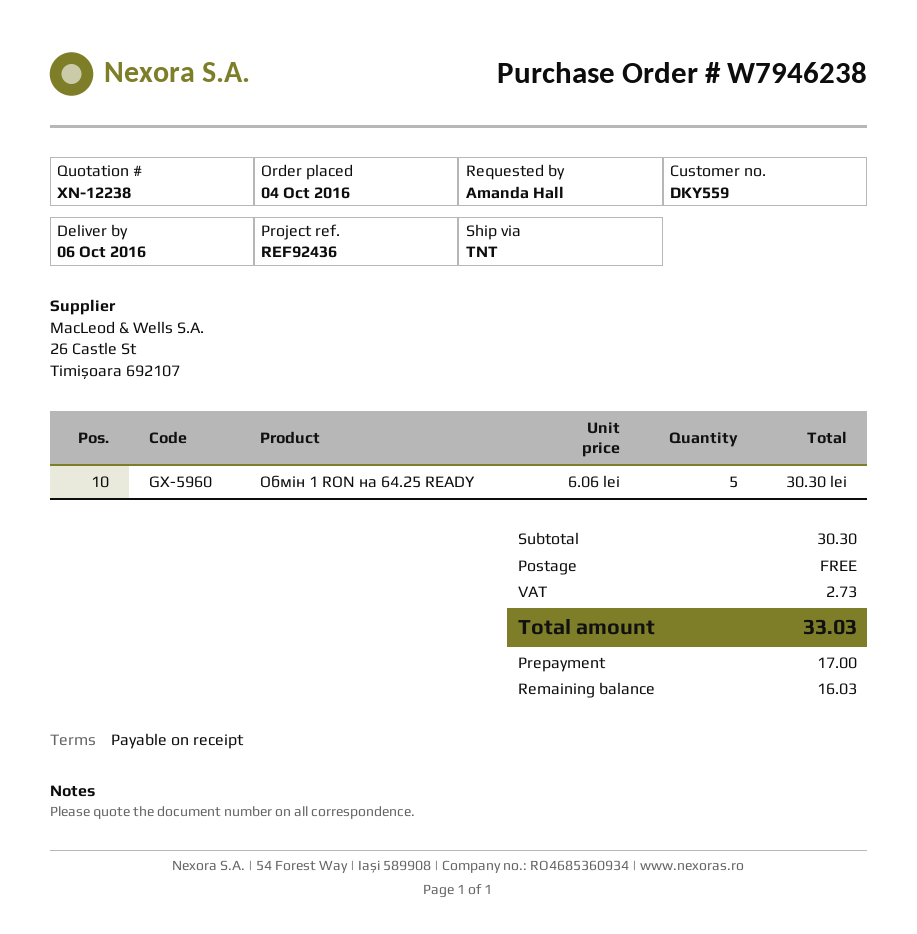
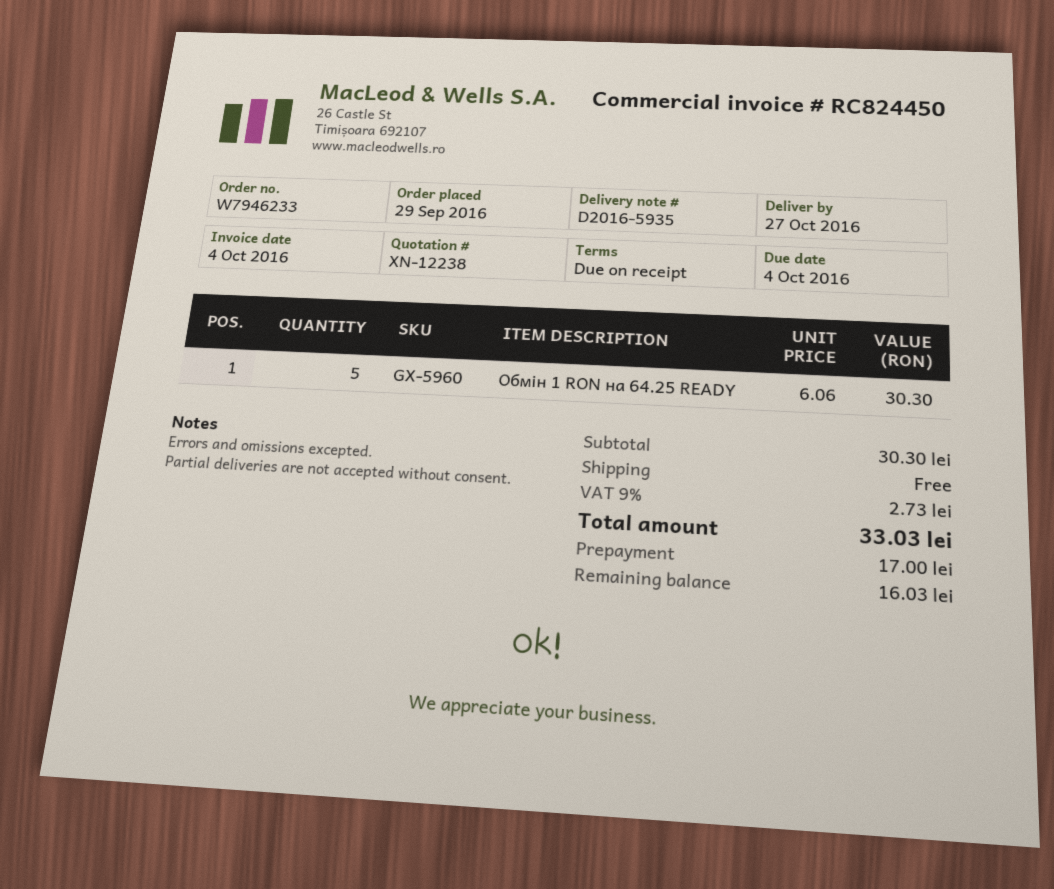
order number: W7946238 -> W7946233
order date: 2016-10-04 -> 2016-09-29
delivery date: 2016-10-06 -> 2016-10-27

